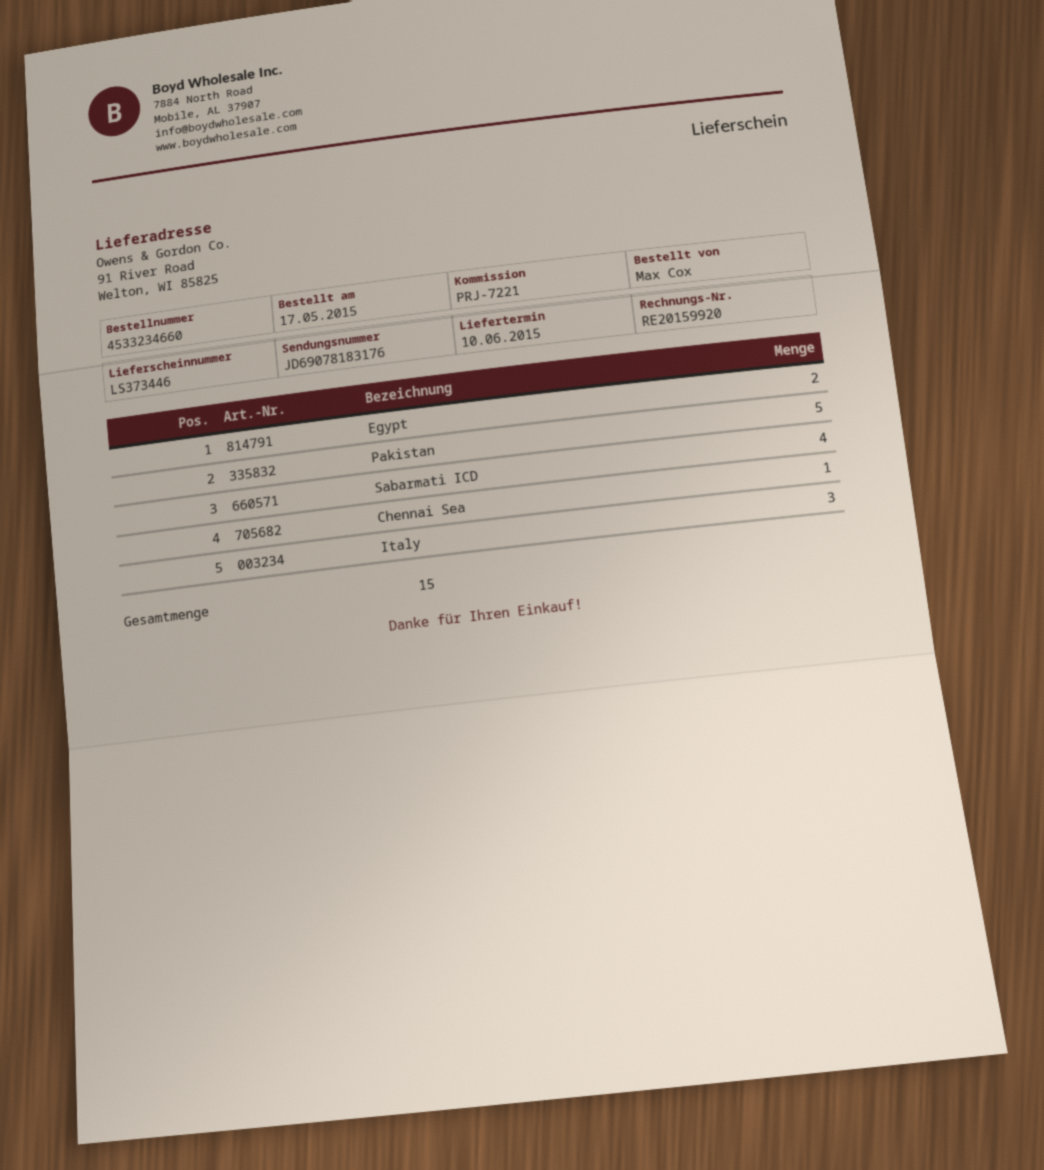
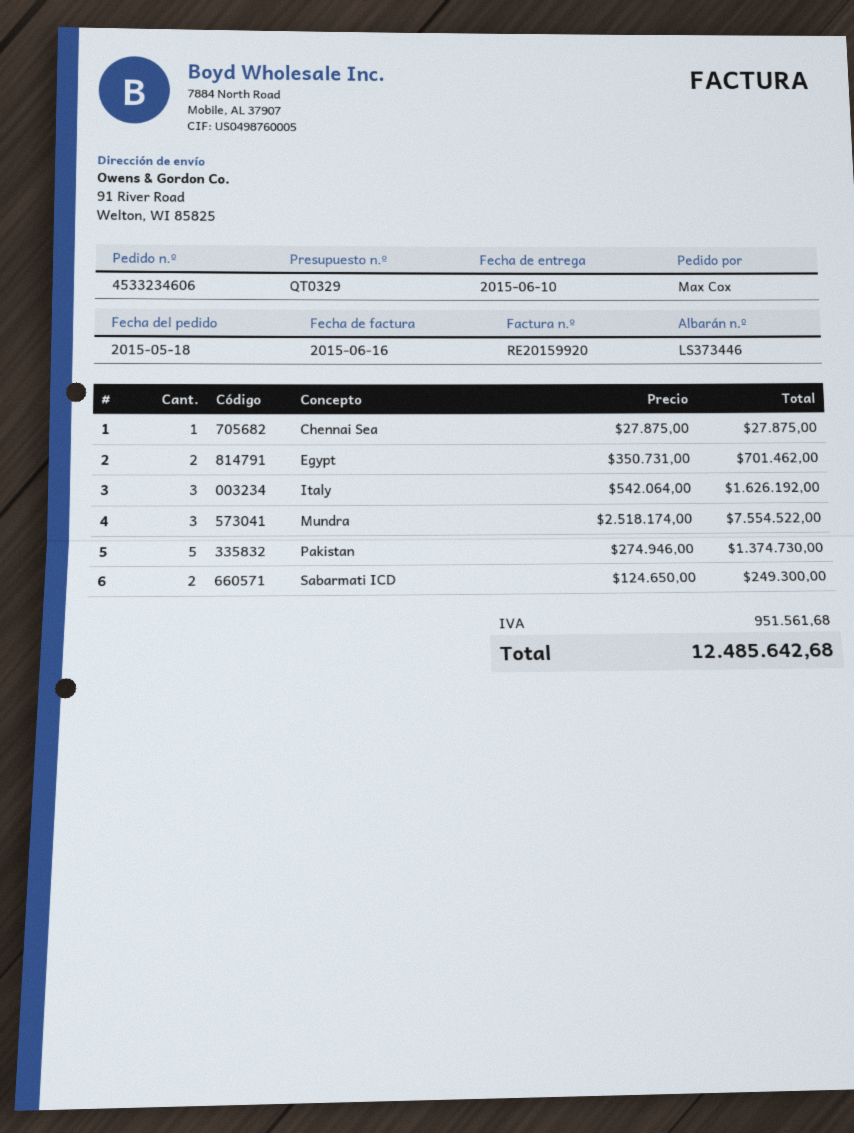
order number: 4533234660 -> 4533234606
order date: 2015-05-17 -> 2015-05-18
Sabarmati ICD: 4 -> 2
Mundra: none -> 3

